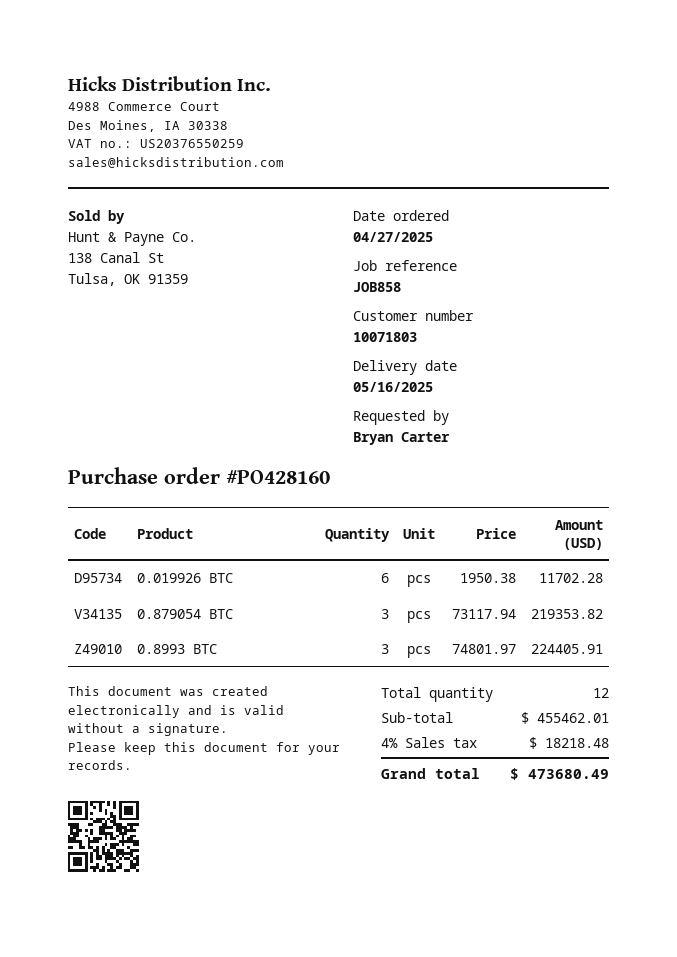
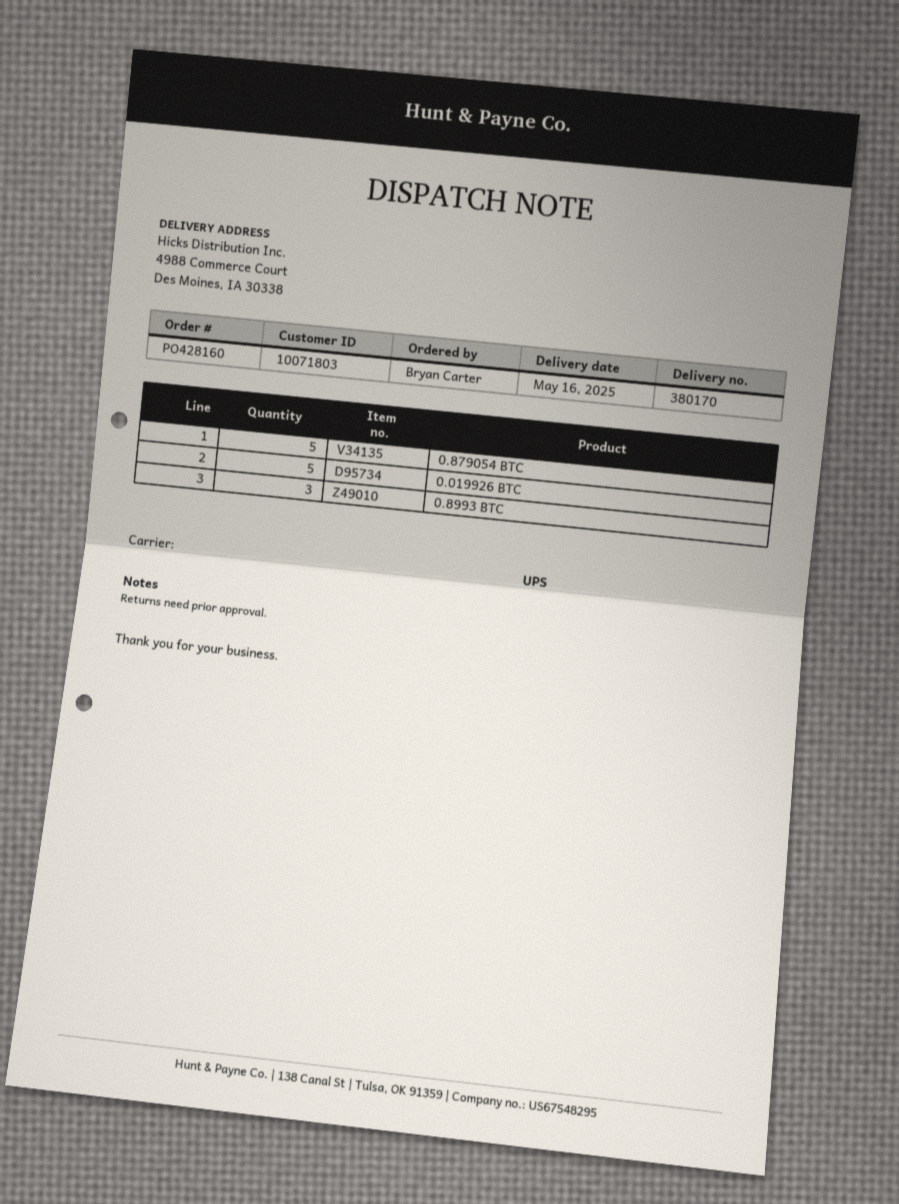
0.019926 BTC: 6 -> 5
0.879054 BTC: 3 -> 5

